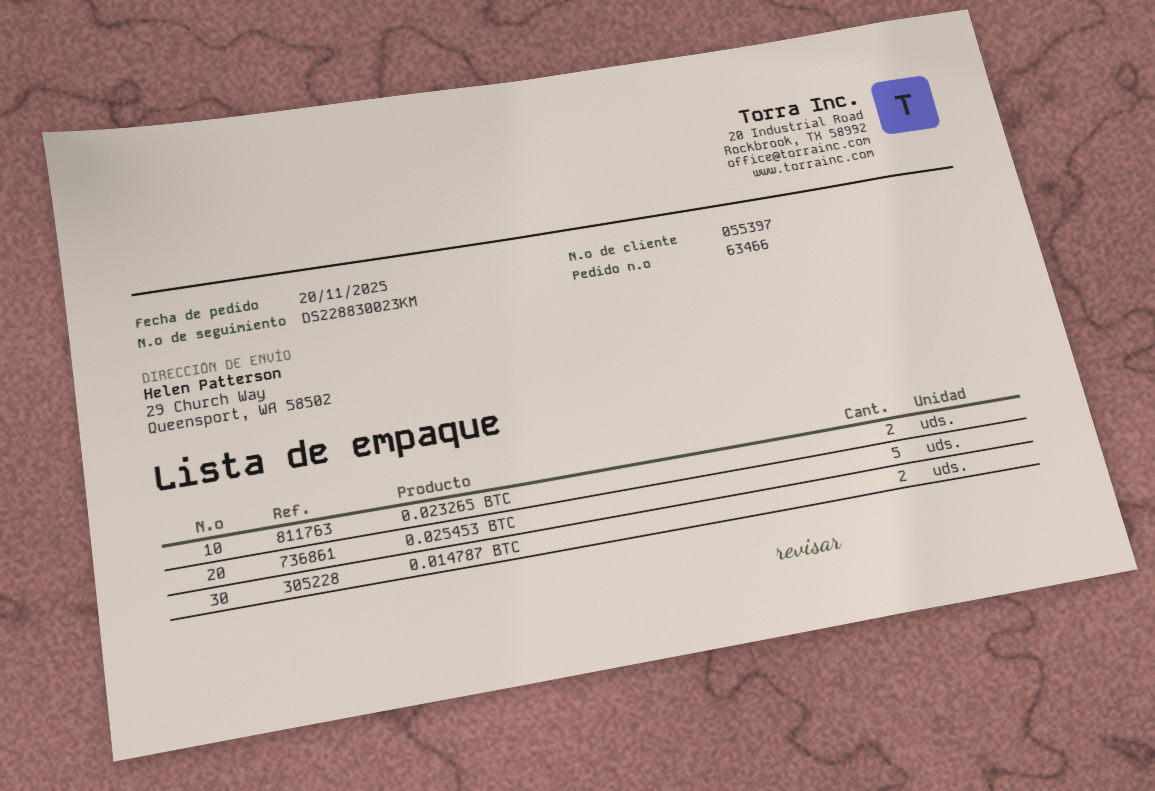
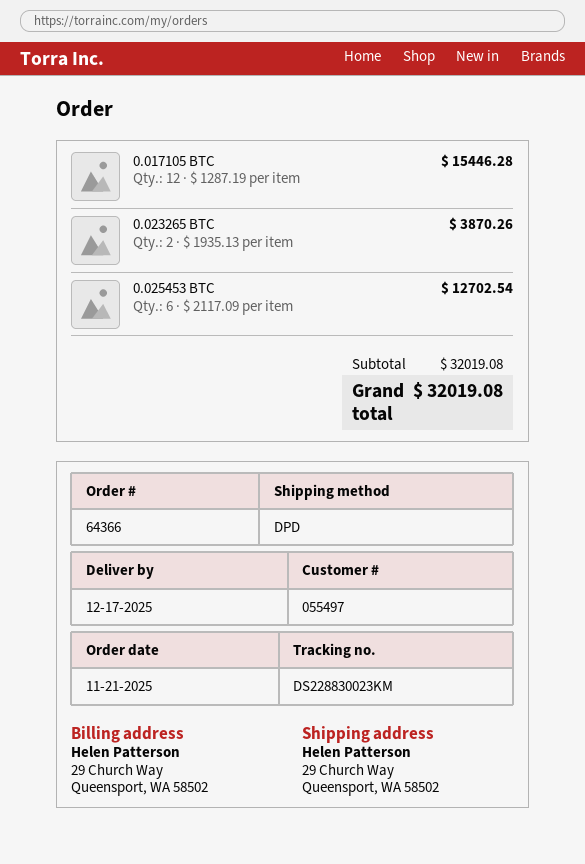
order number: 63466 -> 64366
order date: 2025-11-20 -> 2025-11-21
customer number: 055397 -> 055497
0.025453 BTC: 5 -> 6
0.014787 BTC: 2 -> none
0.017105 BTC: none -> 12

